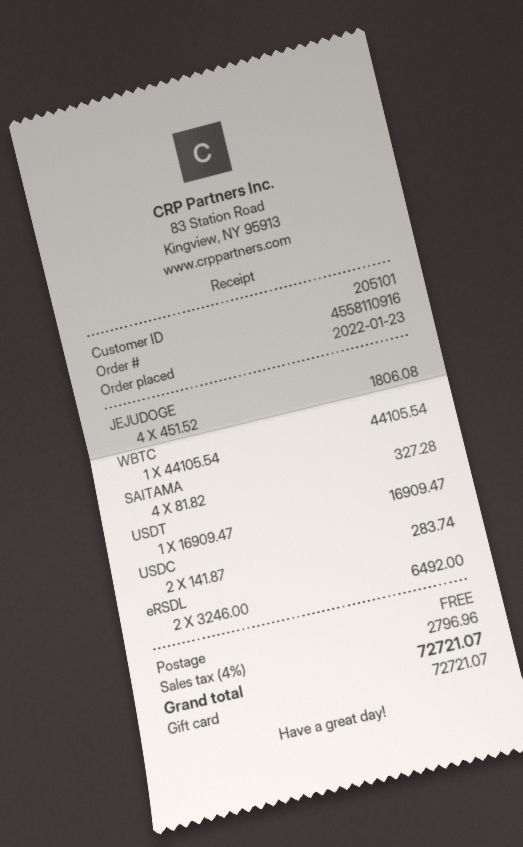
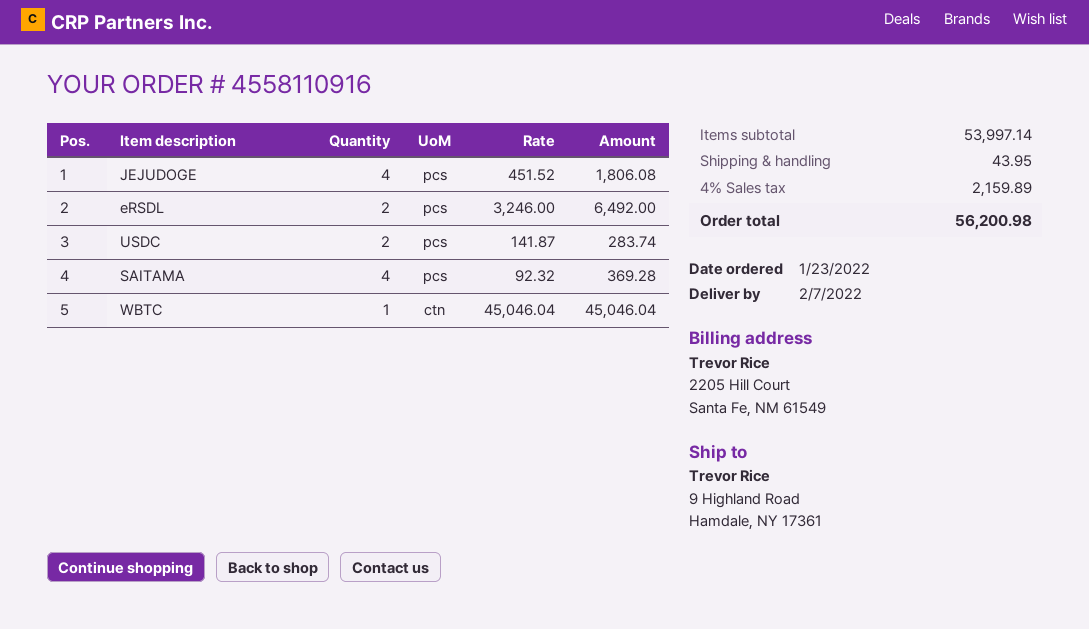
WBTC: 1 x 44105.54 = 44105.54 -> 1 x 45046.04 = 45046.04
SAITAMA: 4 x 81.82 = 327.28 -> 4 x 92.32 = 369.28
USDT: 1 x 16909.47 = 16909.47 -> none
shipping: 0.00 -> 43.95
tax: 4% = 2796.96 -> 4% = 2159.89
total: 72721.07 -> 56200.98

